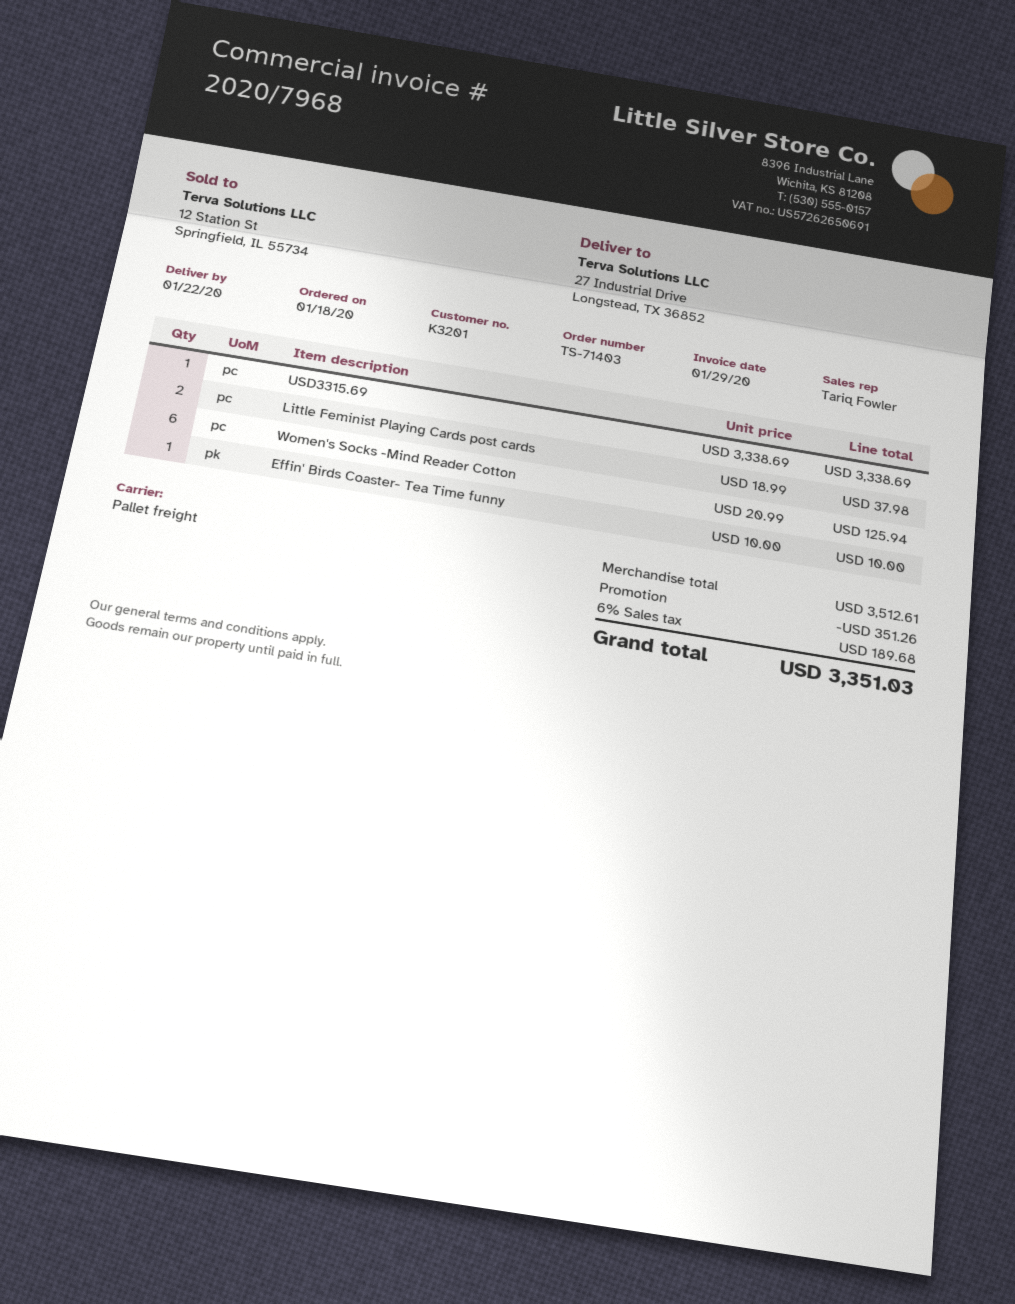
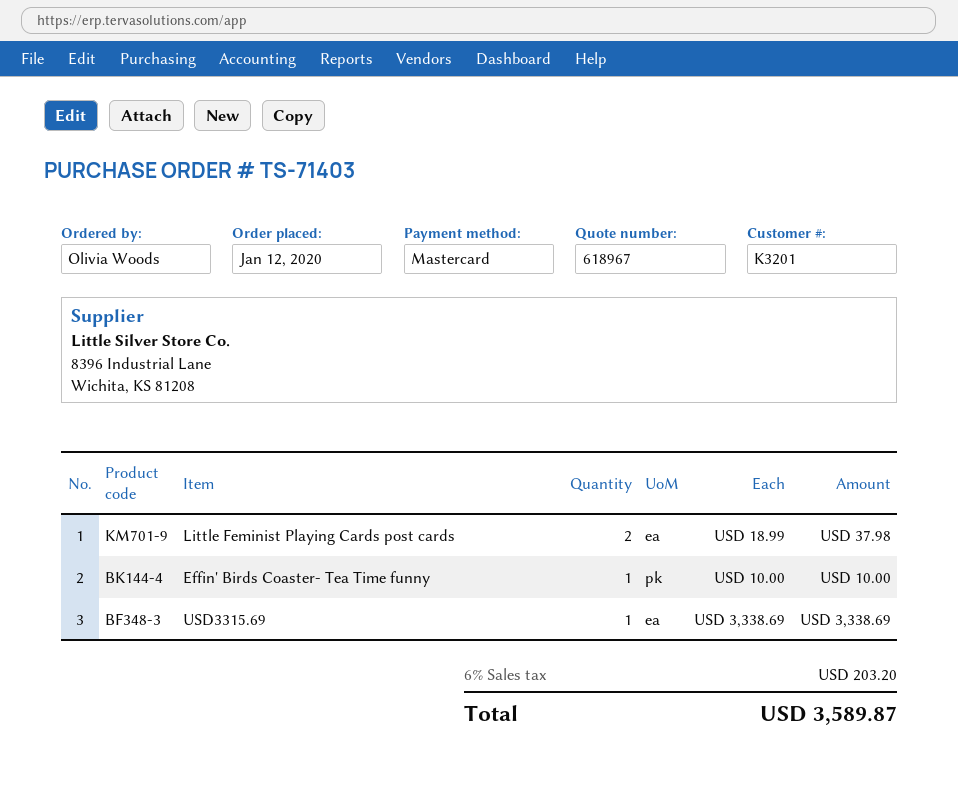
order date: 2020-01-18 -> 2020-01-12
Women's Socks -Mind Reader Cotton: 6 x 20.99 = 125.94 -> none
discount: 351.26 -> none
tax: 6% = 189.68 -> 6% = 203.20
total: 3351.03 -> 3589.87

